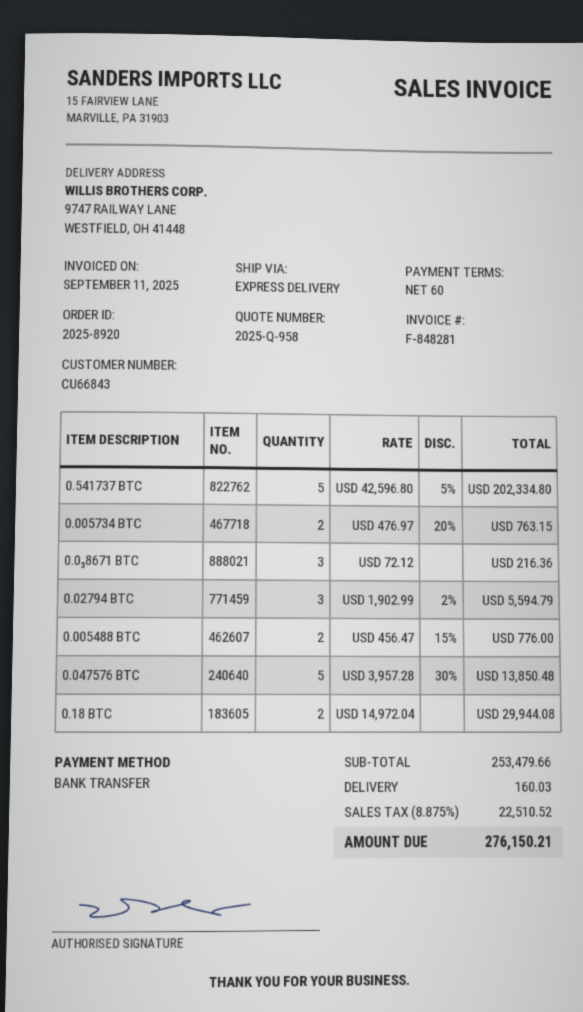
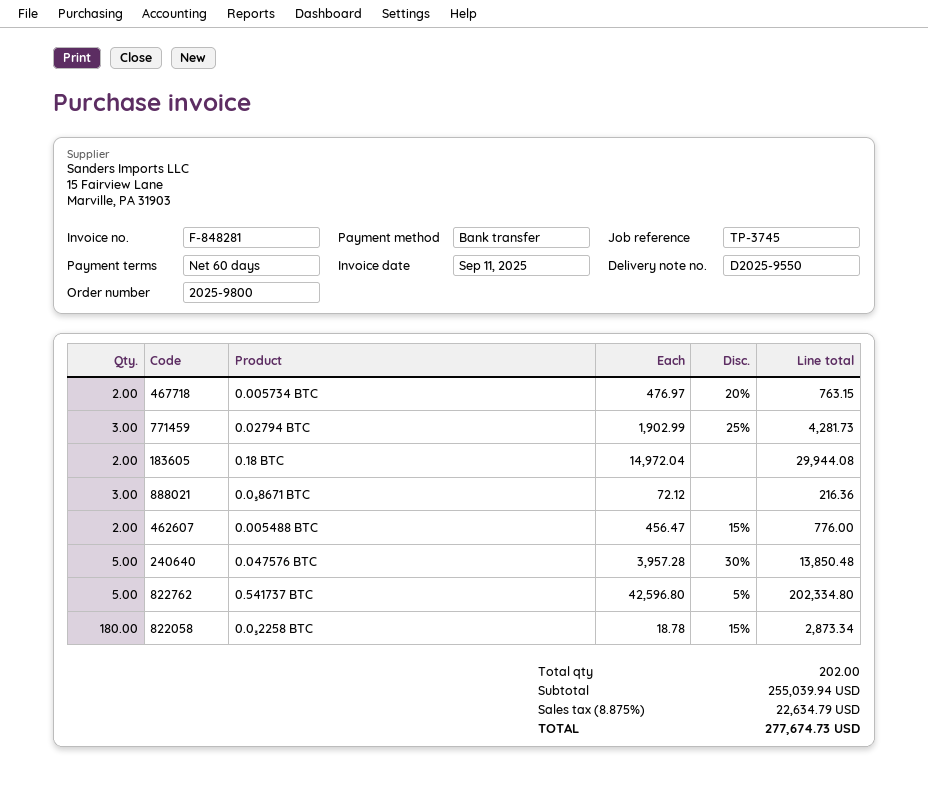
order number: 2025-8920 -> 2025-9800
0.02794 BTC: 3 x 1902.99 - 2% = 5594.79 -> 3 x 1902.99 - 25% = 4281.73
0.0₃2258 BTC: none -> 180 x 18.78 - 15% = 2873.34
subtotal: 253479.66 -> 255039.94
shipping: 160.03 -> none
tax: 8.875% = 22510.52 -> 8.875% = 22634.79
total: 276150.21 -> 277674.73

